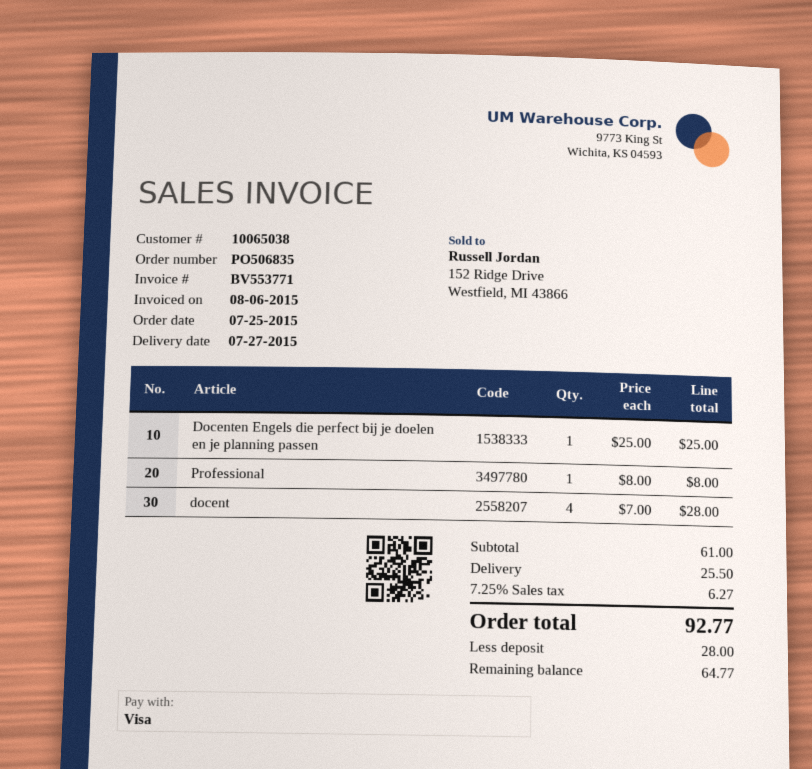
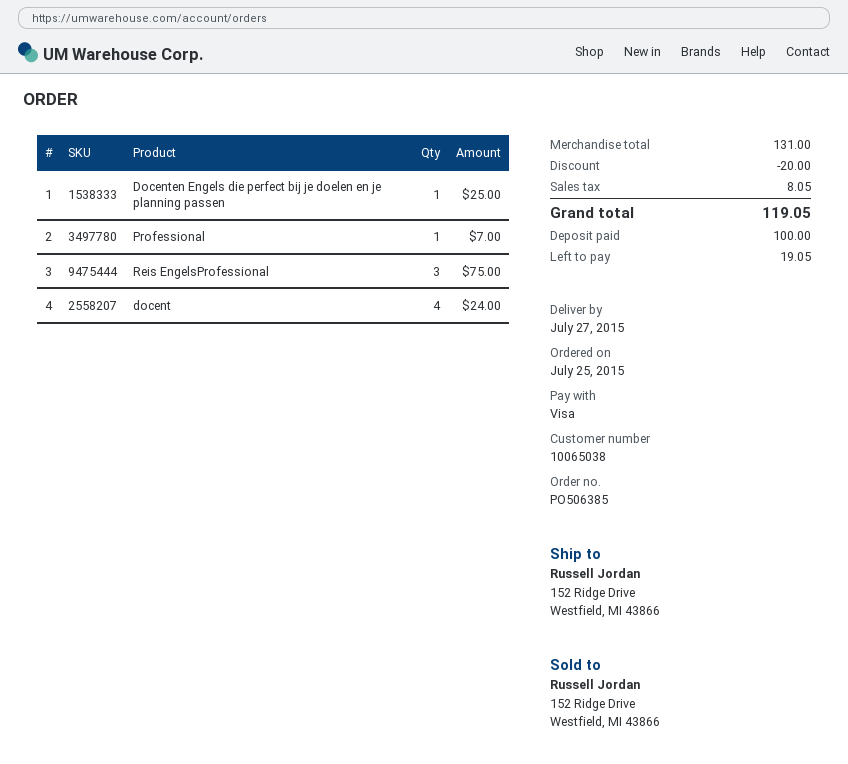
order number: PO506835 -> PO506385
Professional: 1 for 8.00 -> 1 for 7.00
docent: 4 for 28.00 -> 4 for 24.00
Reis EngelsProfessional: none -> 3 for 75.00
subtotal: 61.00 -> 131.00
discount: none -> 20.00
shipping: 25.50 -> none
tax: 6.27 -> 8.05
total: 92.77 -> 119.05
deposit: 28.00 -> 100.00
balance: 64.77 -> 19.05

